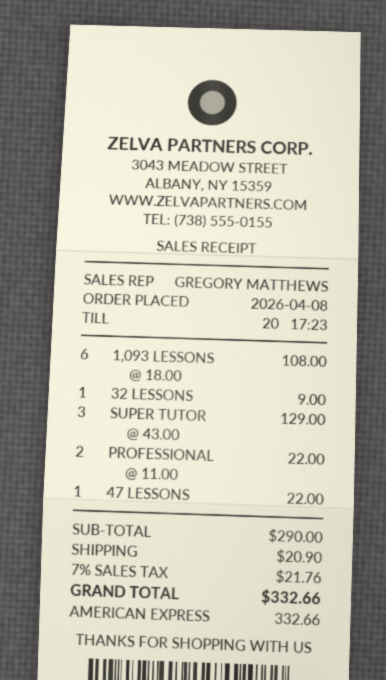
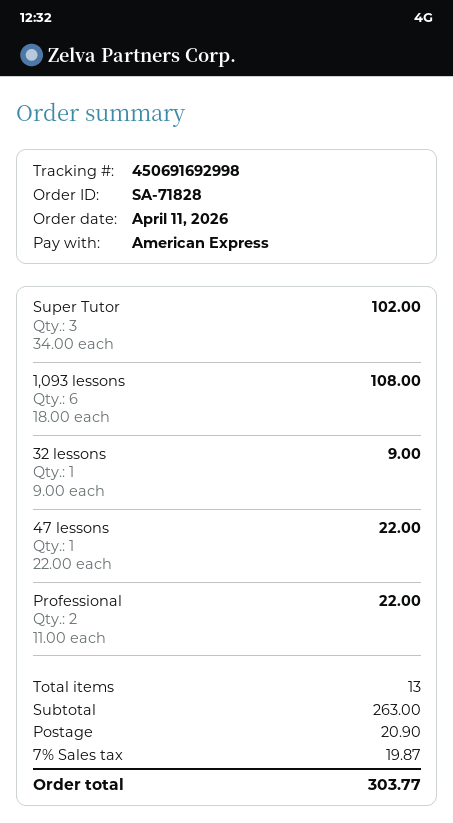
order date: 2026-04-08 -> 2026-04-11
SUPER TUTOR: 3 x 43.00 = 129.00 -> 3 x 34.00 = 102.00
subtotal: 290.00 -> 263.00
tax: 7% = 21.76 -> 7% = 19.87
total: 332.66 -> 303.77

